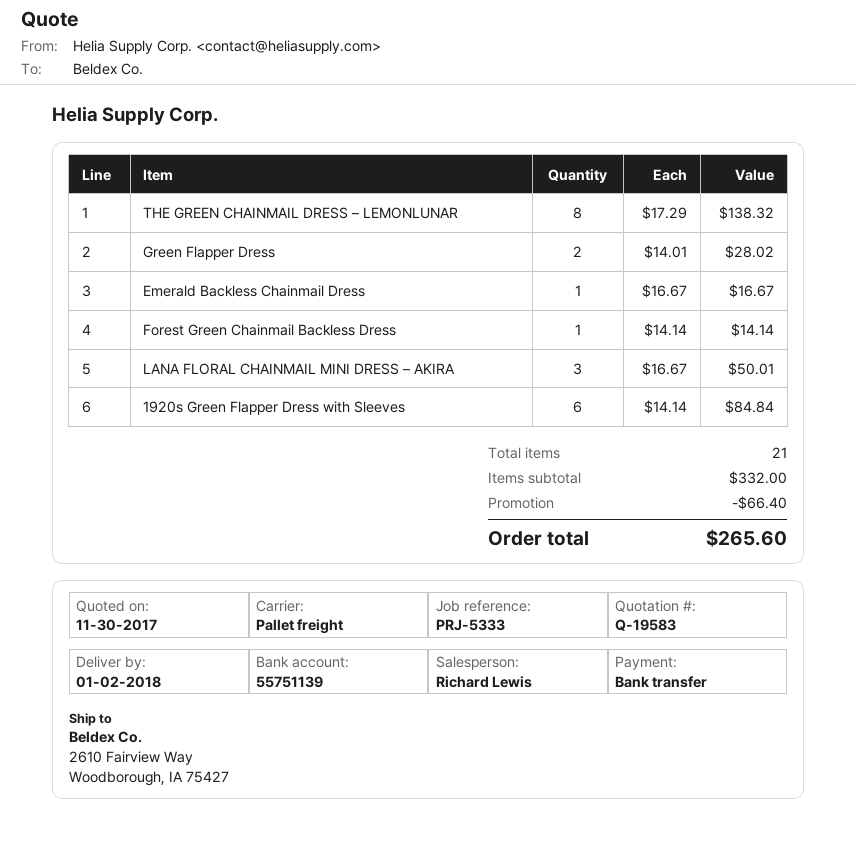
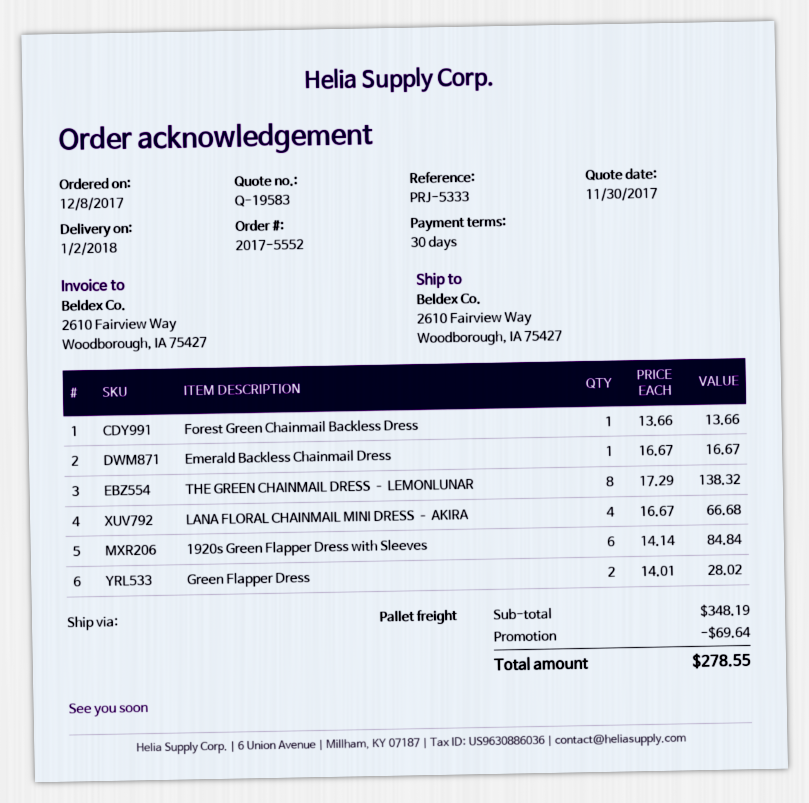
Forest Green Chainmail Backless Dress: 1 x 14.14 = 14.14 -> 1 x 13.66 = 13.66
LANA FLORAL CHAINMAIL MINI DRESS – AKIRA: 3 x 16.67 = 50.01 -> 4 x 16.67 = 66.68
subtotal: 332.00 -> 348.19
discount: 66.40 -> 69.64
total: 265.60 -> 278.55

